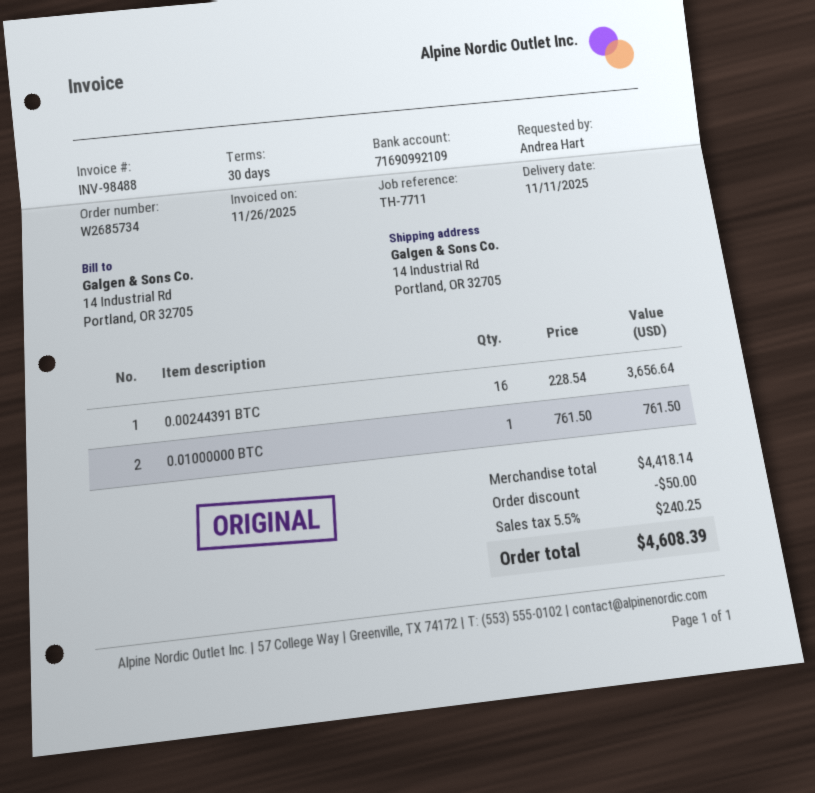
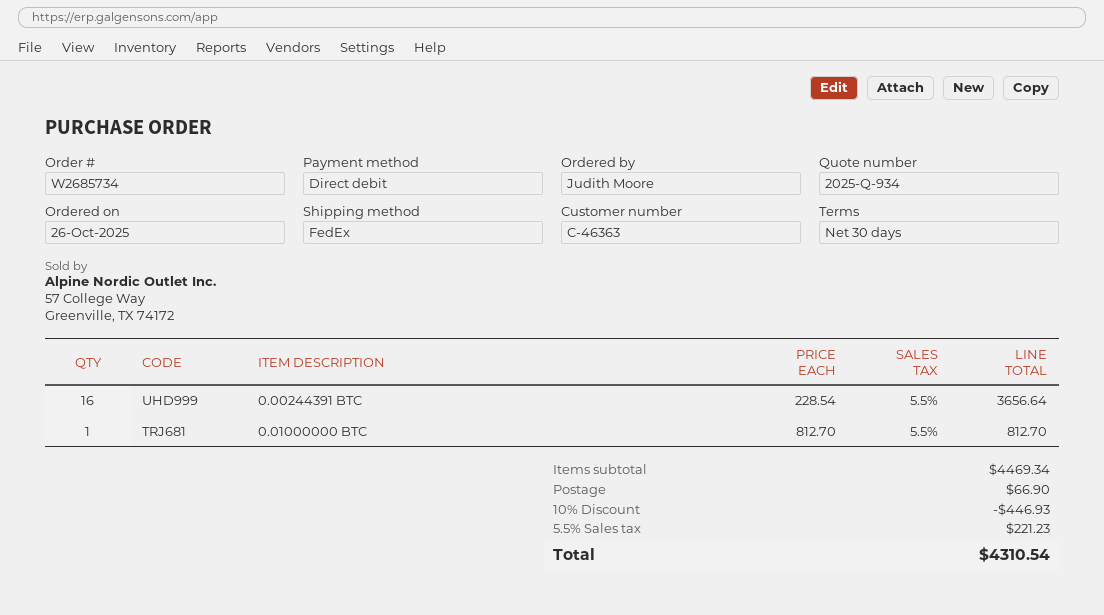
ordered by: Andrea Hart -> Judith Moore
0.01000000 BTC: 1 x 761.50 = 761.50 -> 1 x 812.70 = 812.70
subtotal: 4418.14 -> 4469.34
discount: 50.00 -> 446.93
shipping: none -> 66.90
tax: 5.5% = 240.25 -> 5.5% = 221.23
total: 4608.39 -> 4310.54

